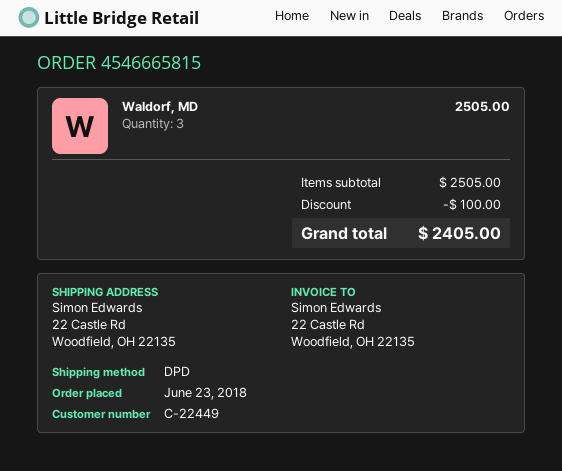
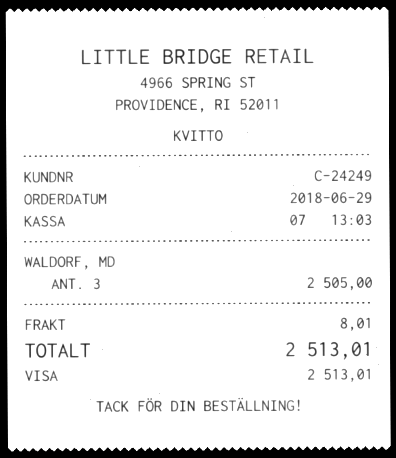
order date: 2018-06-23 -> 2018-06-29
customer number: C-22449 -> C-24249
discount: 100.00 -> none
shipping: none -> 8.01
total: 2405.00 -> 2513.01

